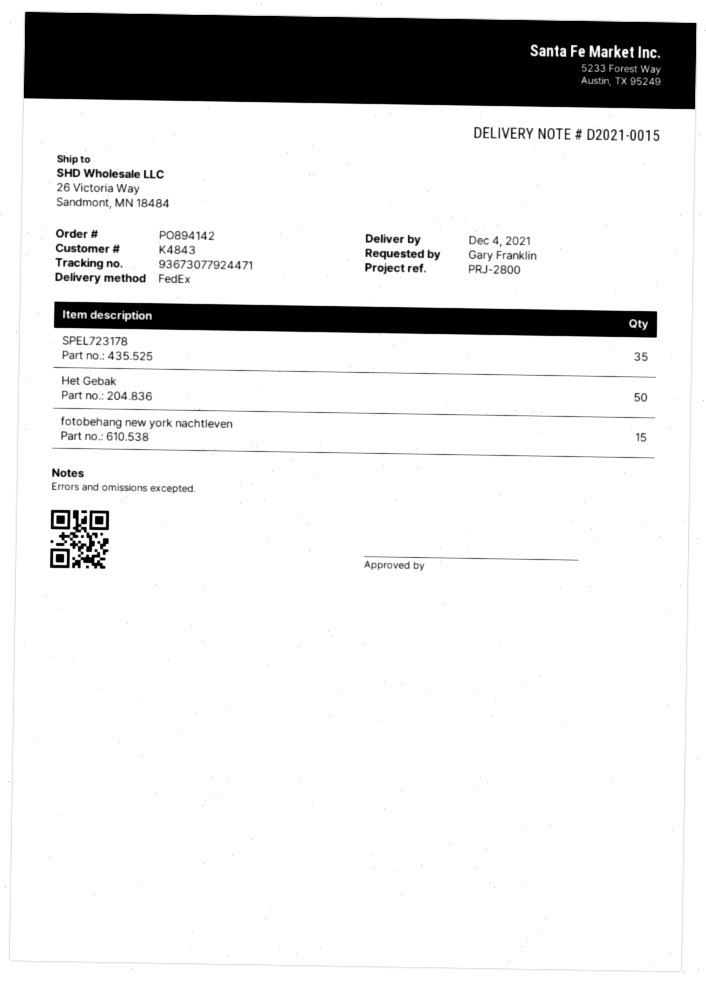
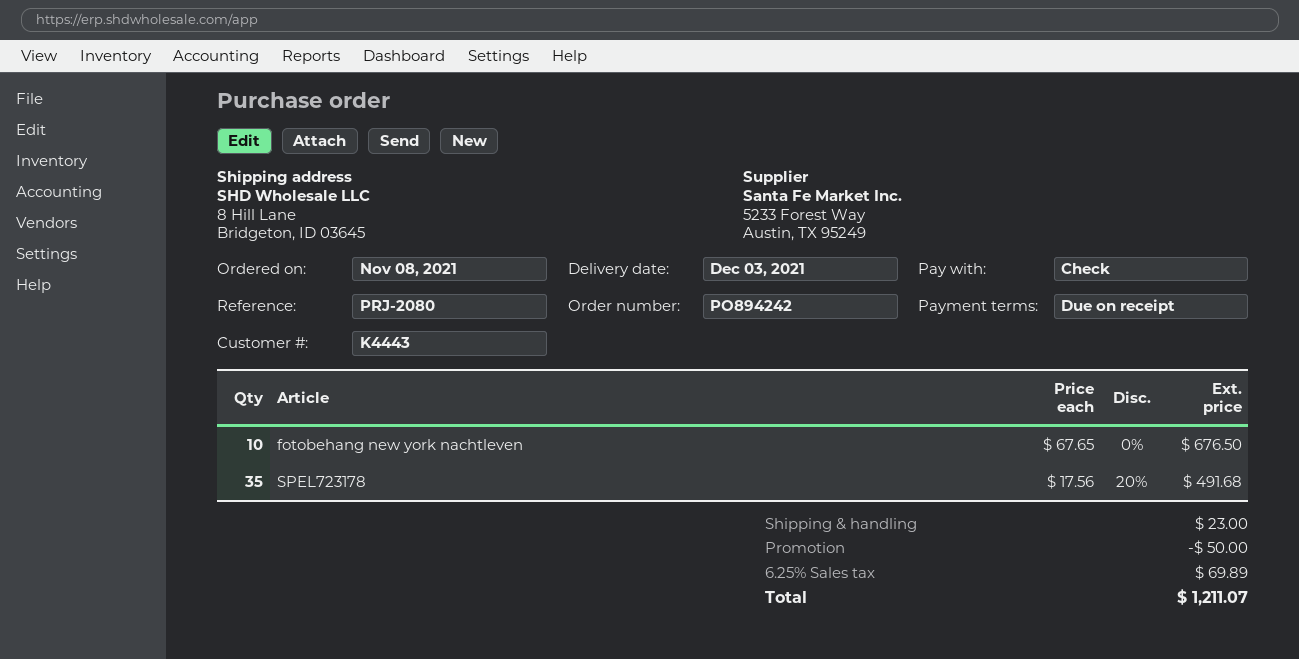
order number: PO894142 -> PO894242
delivery date: 2021-12-04 -> 2021-12-03
customer number: K4843 -> K4443
reference: PRJ-2800 -> PRJ-2080
ship to: 26 Victoria Way, Sandmont, MN 18484 -> 8 Hill Lane, Bridgeton, ID 03645
Het Gebak: 50 -> none
fotobehang new york nachtleven: 15 -> 10

